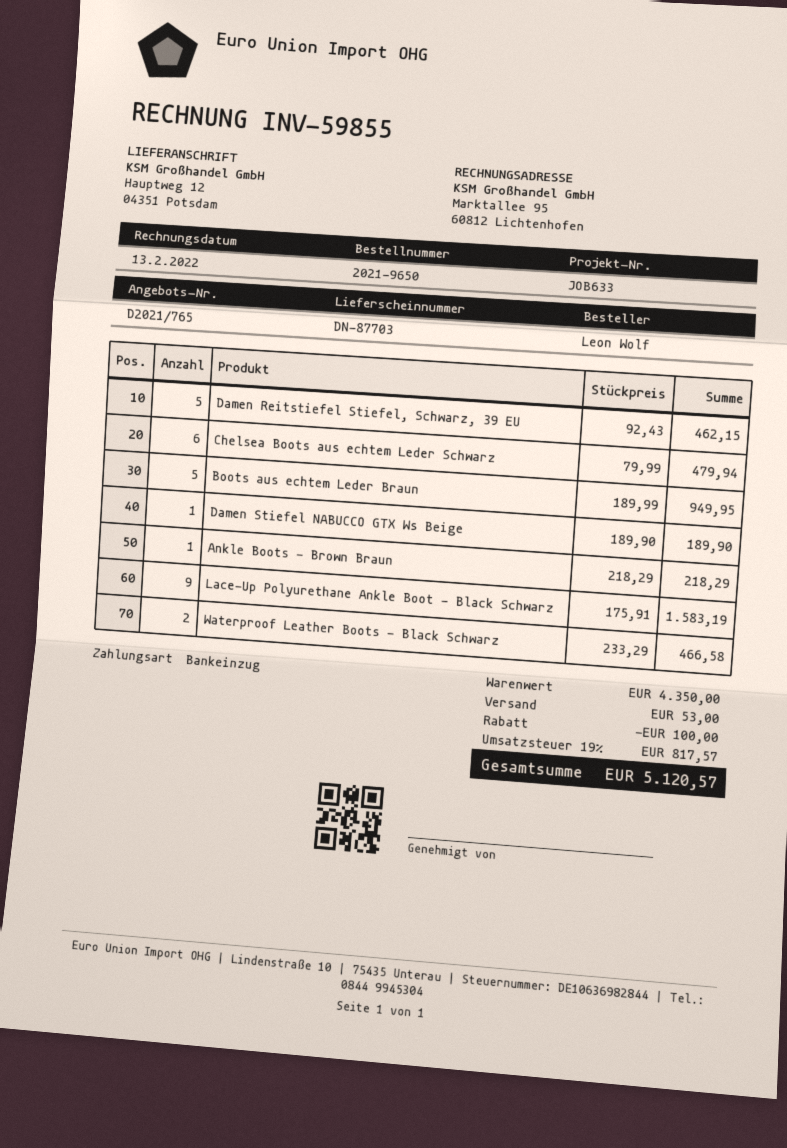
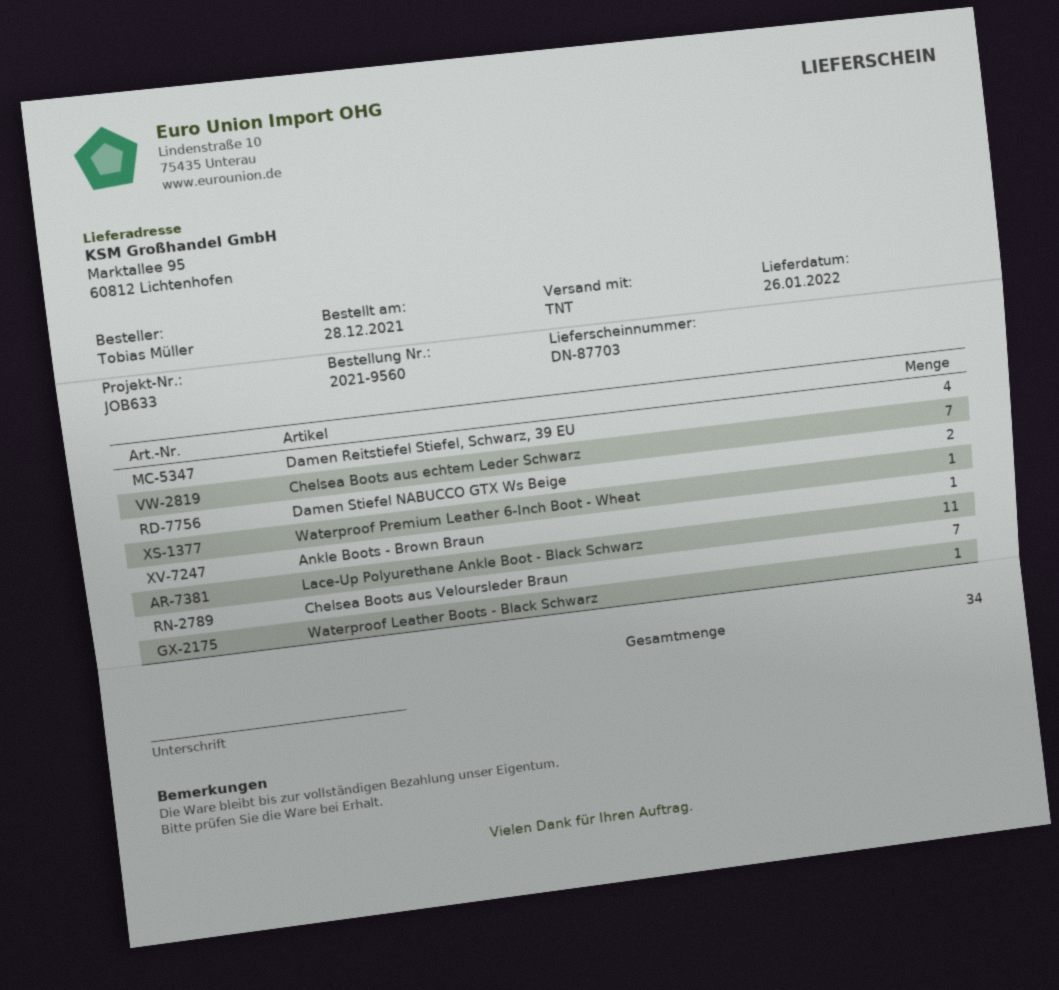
order number: 2021-9650 -> 2021-9560
ordered by: Leon Wolf -> Tobias Müller
ship to: Hauptweg 12, 04351 Potsdam -> Marktallee 95, 60812 Lichtenhofen
Damen Reitstiefel Stiefel, Schwarz, 39 EU: 5 -> 4
Chelsea Boots aus echtem Leder Schwarz: 6 -> 7
Boots aus echtem Leder Braun: 5 -> none
Damen Stiefel NABUCCO GTX Ws Beige: 1 -> 2
Lace-Up Polyurethane Ankle Boot - Black Schwarz: 9 -> 11
Waterproof Leather Boots - Black Schwarz: 2 -> 1
Waterproof Premium Leather 6-Inch Boot - Wheat: none -> 1
Chelsea Boots aus Veloursleder Braun: none -> 7

